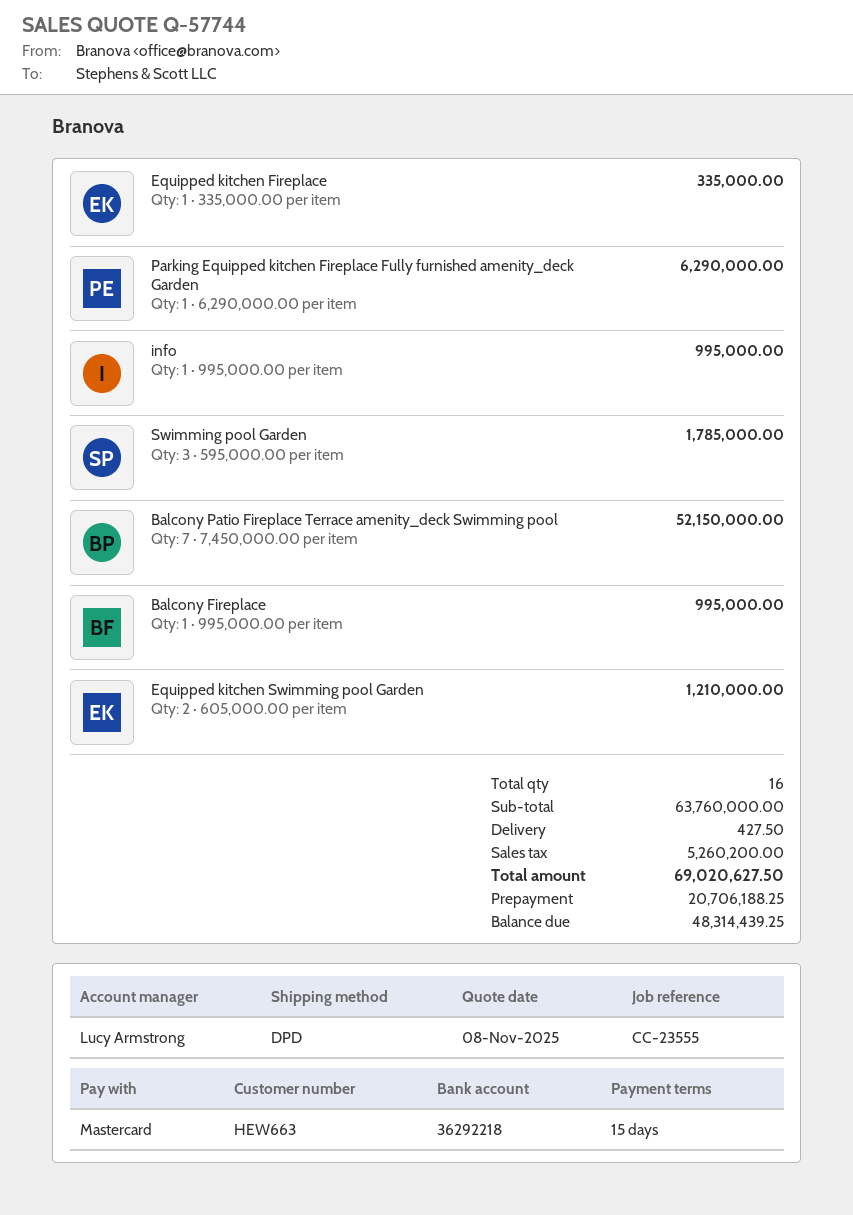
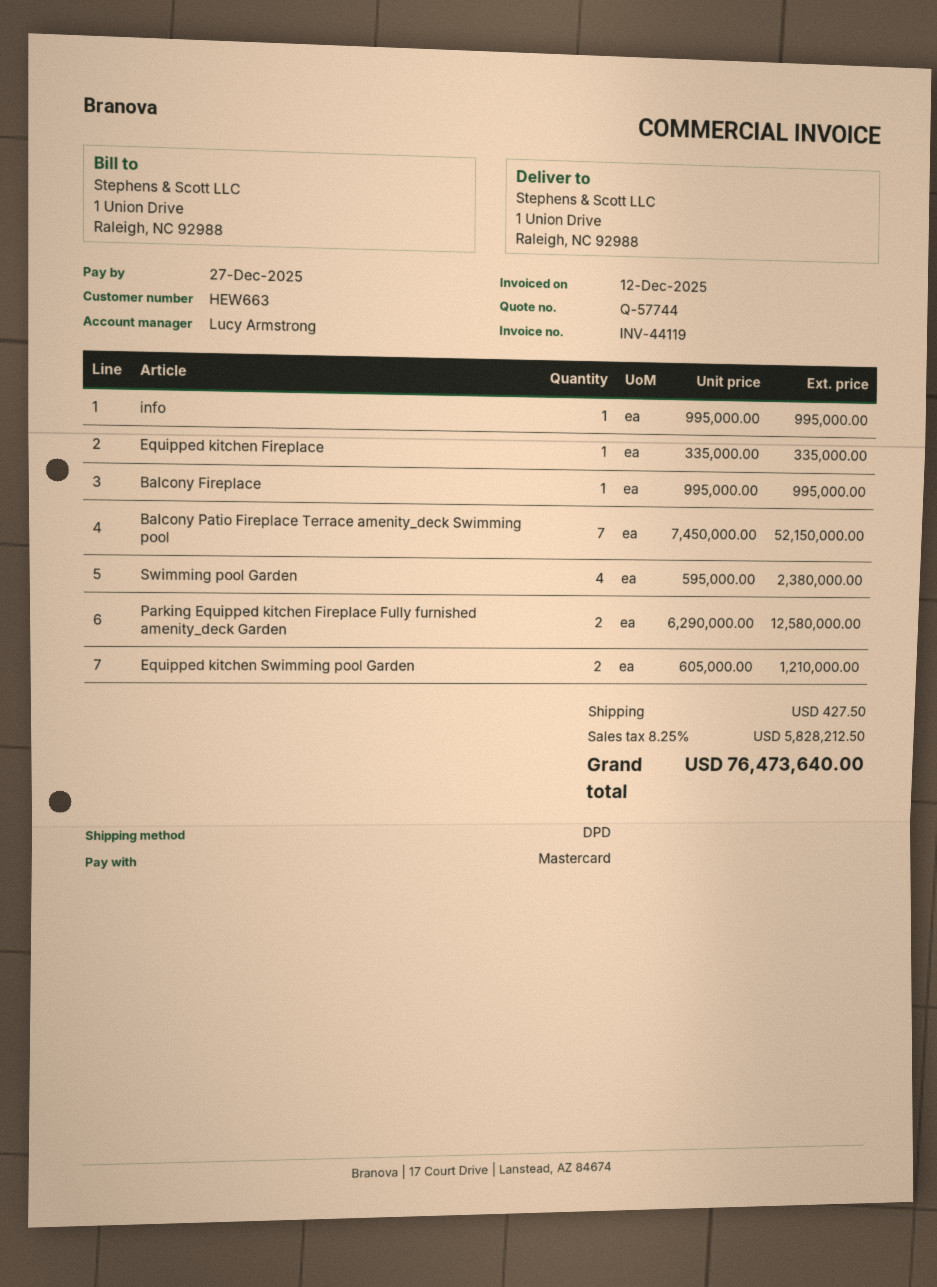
Parking Equipped kitchen Fireplace Fully furnished amenity_deck Garden: 1 x 6290000.00 = 6290000.00 -> 2 x 6290000.00 = 12580000.00
Swimming pool Garden: 3 x 595000.00 = 1785000.00 -> 4 x 595000.00 = 2380000.00
tax: 5260200.00 -> 5828212.50
total: 69020627.50 -> 76473640.00

